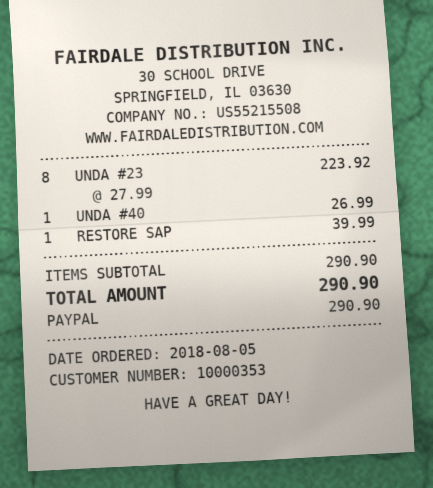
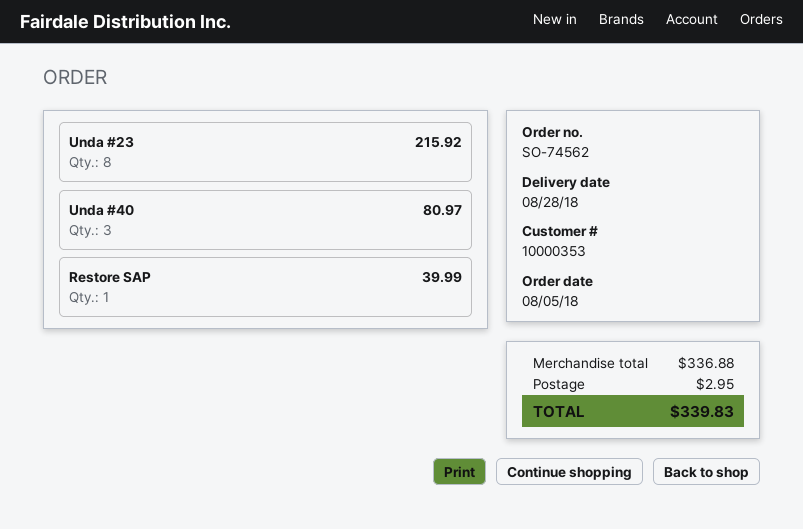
UNDA #23: 8 for 223.92 -> 8 for 215.92
UNDA #40: 1 for 26.99 -> 3 for 80.97
subtotal: 290.90 -> 336.88
shipping: none -> 2.95
total: 290.90 -> 339.83

